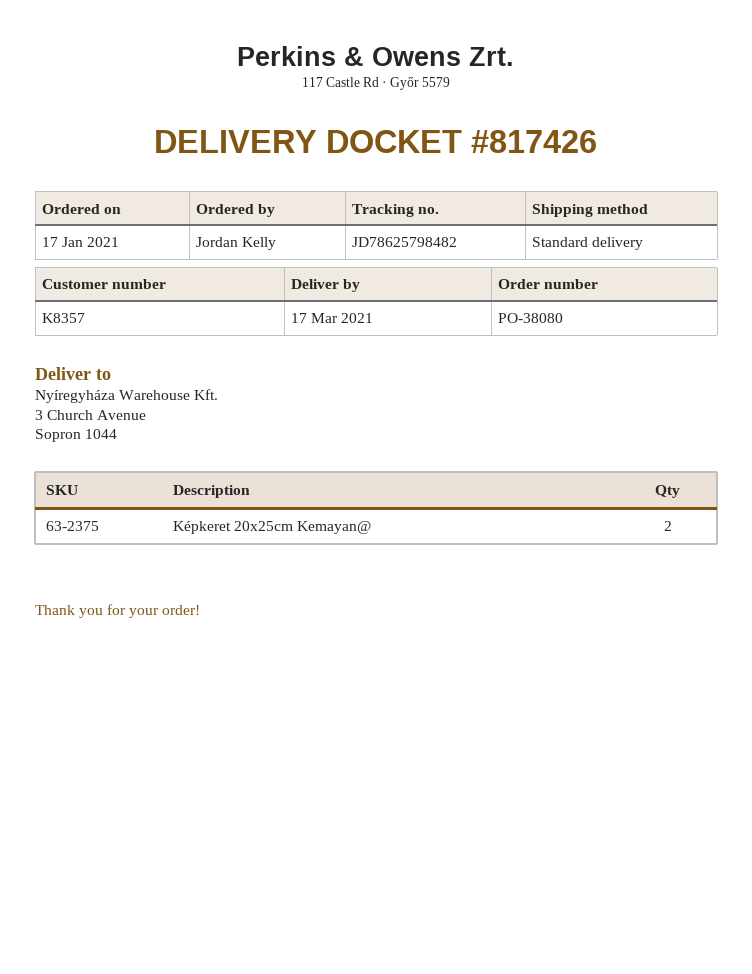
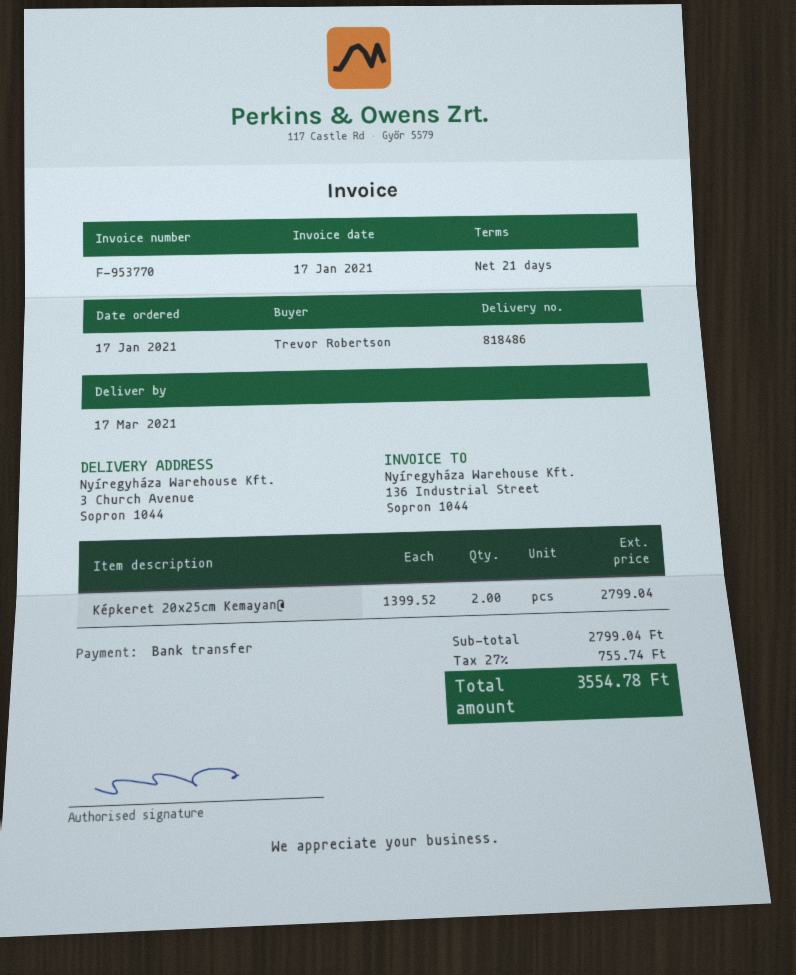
delivery note number: 817426 -> 818486
ordered by: Jordan Kelly -> Trevor Robertson

